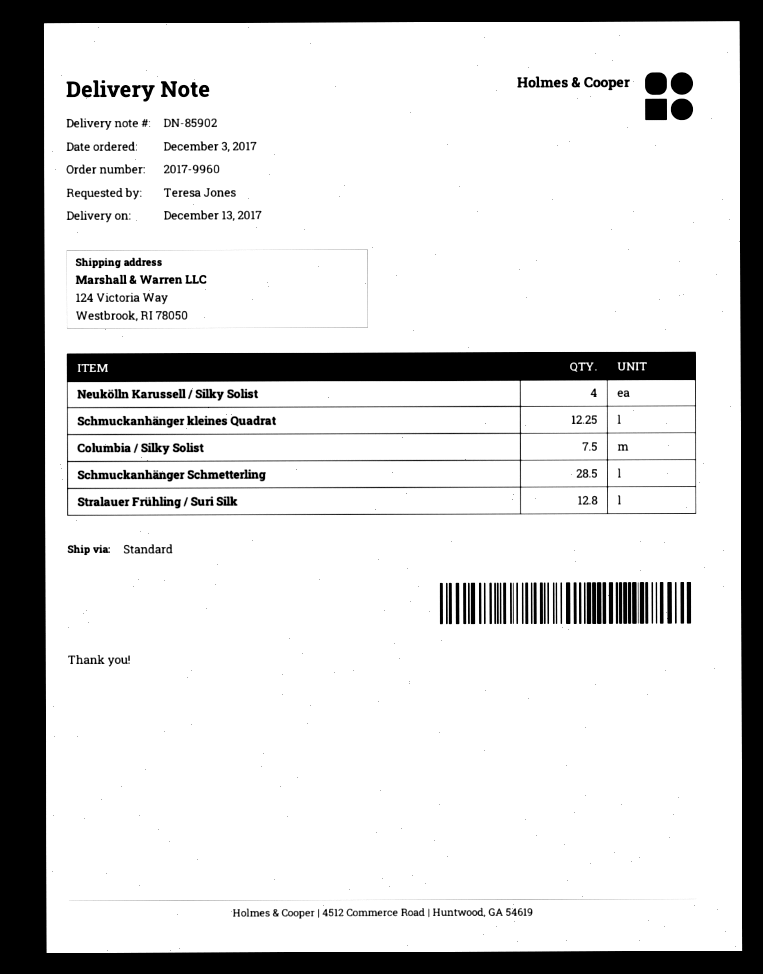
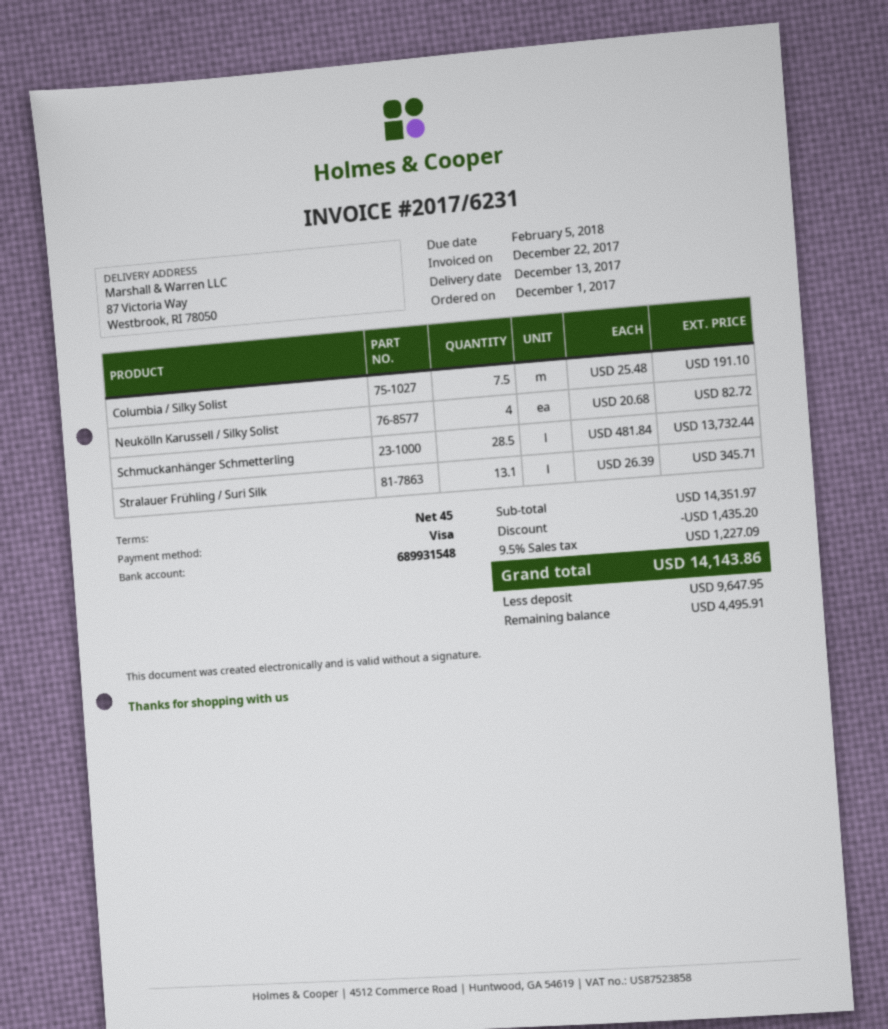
order date: 2017-12-03 -> 2017-12-01
ship to: 124 Victoria Way, Westbrook, RI 78050 -> 87 Victoria Way, Westbrook, RI 78050
Schmuckanhänger kleines Quadrat: 12.25 -> none
Stralauer Frühling / Suri Silk: 12.8 -> 13.1

